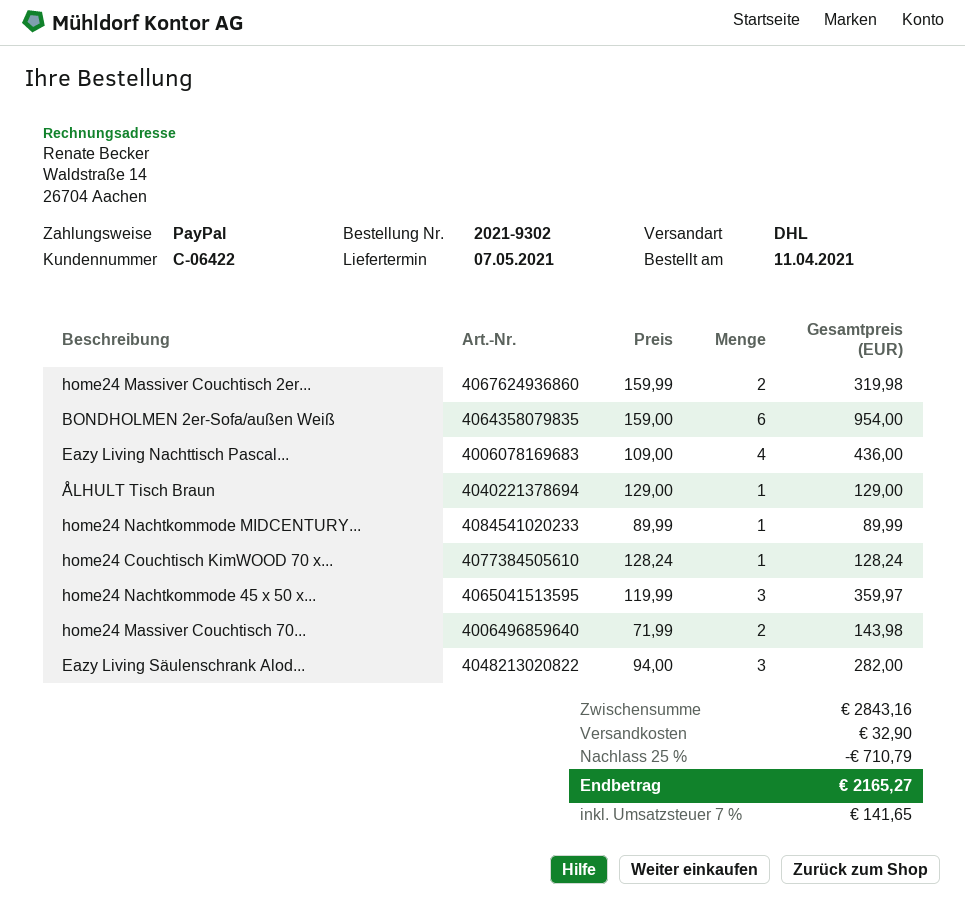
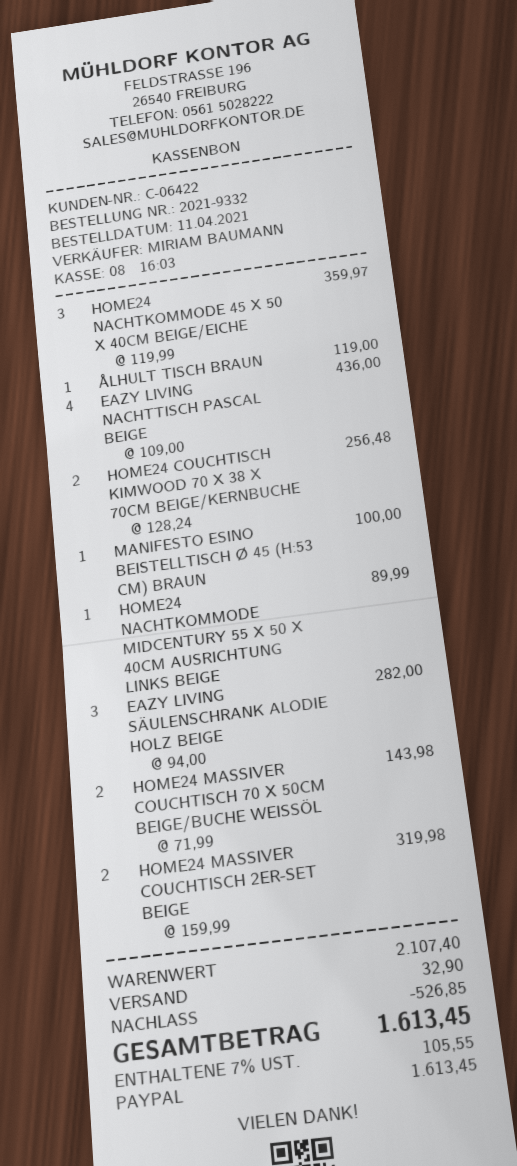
order number: 2021-9302 -> 2021-9332
BONDHOLMEN 2er-Sofa/außen Weiß: 6 x 159.00 = 954.00 -> none
ÅLHULT Tisch Braun: 1 x 129.00 = 129.00 -> 1 x 119.00 = 119.00
home24 Couchtisch KimWOOD 70 x...: 1 x 128.24 = 128.24 -> 2 x 128.24 = 256.48
MANIFESTO ESINO BEISTELLTISCH Ø 45 (H:53 CM) BRAUN: none -> 1 x 100.00 = 100.00
subtotal: 2843.16 -> 2107.40
discount: 710.79 -> 526.85
tax: 7% = 141.65 -> 7% = 105.55
total: 2165.27 -> 1613.45

